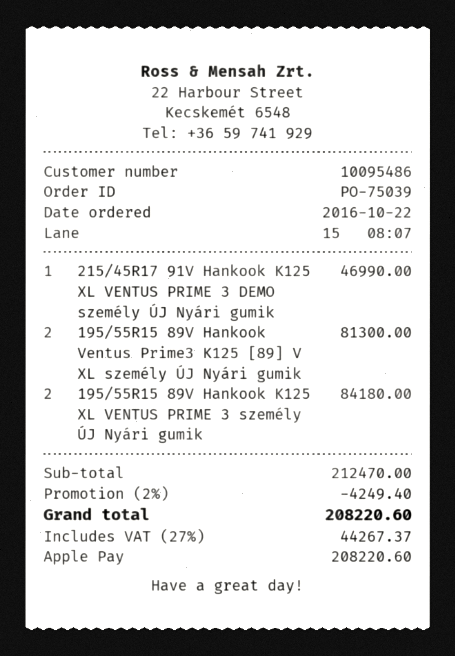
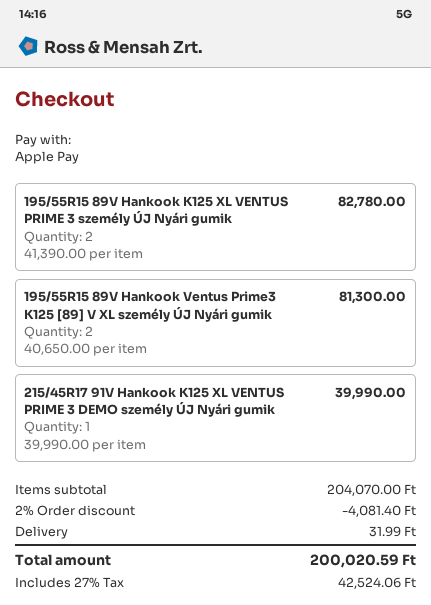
215/45R17 91V Hankook K125 XL VENTUS PRIME 3 DEMO személy ÚJ Nyári gumik: 1 for 46990.00 -> 1 for 39990.00
195/55R15 89V Hankook K125 XL VENTUS PRIME 3 személy ÚJ Nyári gumik: 2 for 84180.00 -> 2 for 82780.00
subtotal: 212470.00 -> 204070.00
discount: 2% = 4249.40 -> 2% = 4081.40
shipping: none -> 31.99
tax: 27% = 44267.37 -> 27% = 42524.06
total: 208220.60 -> 200020.59

